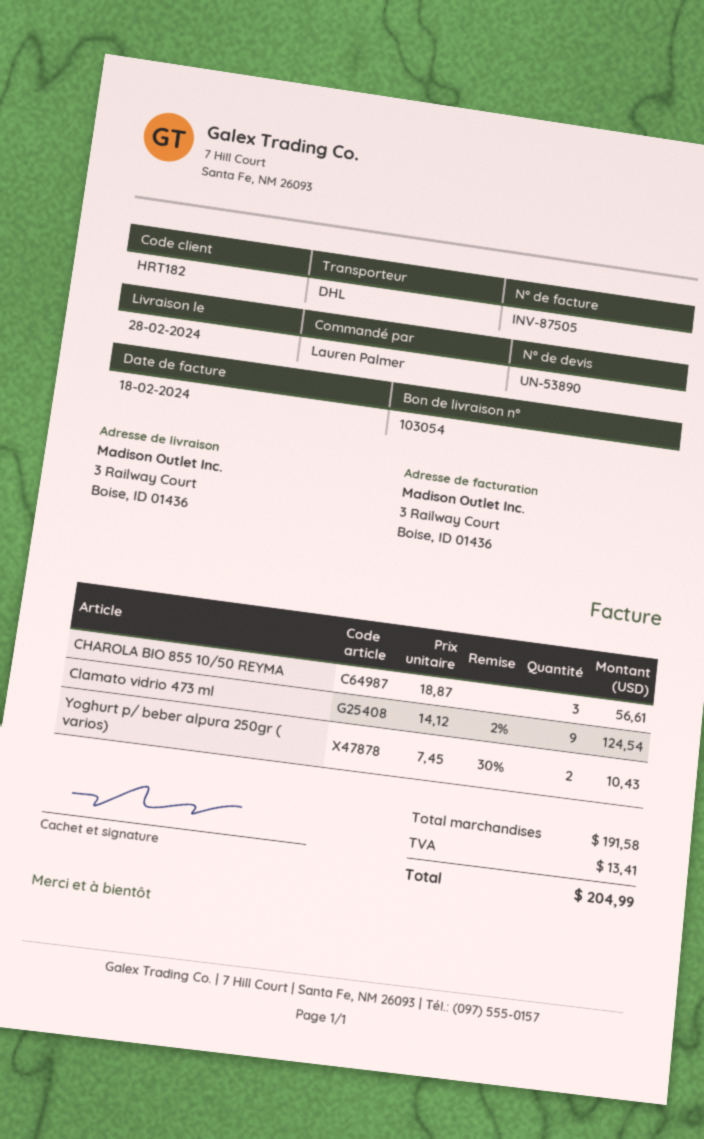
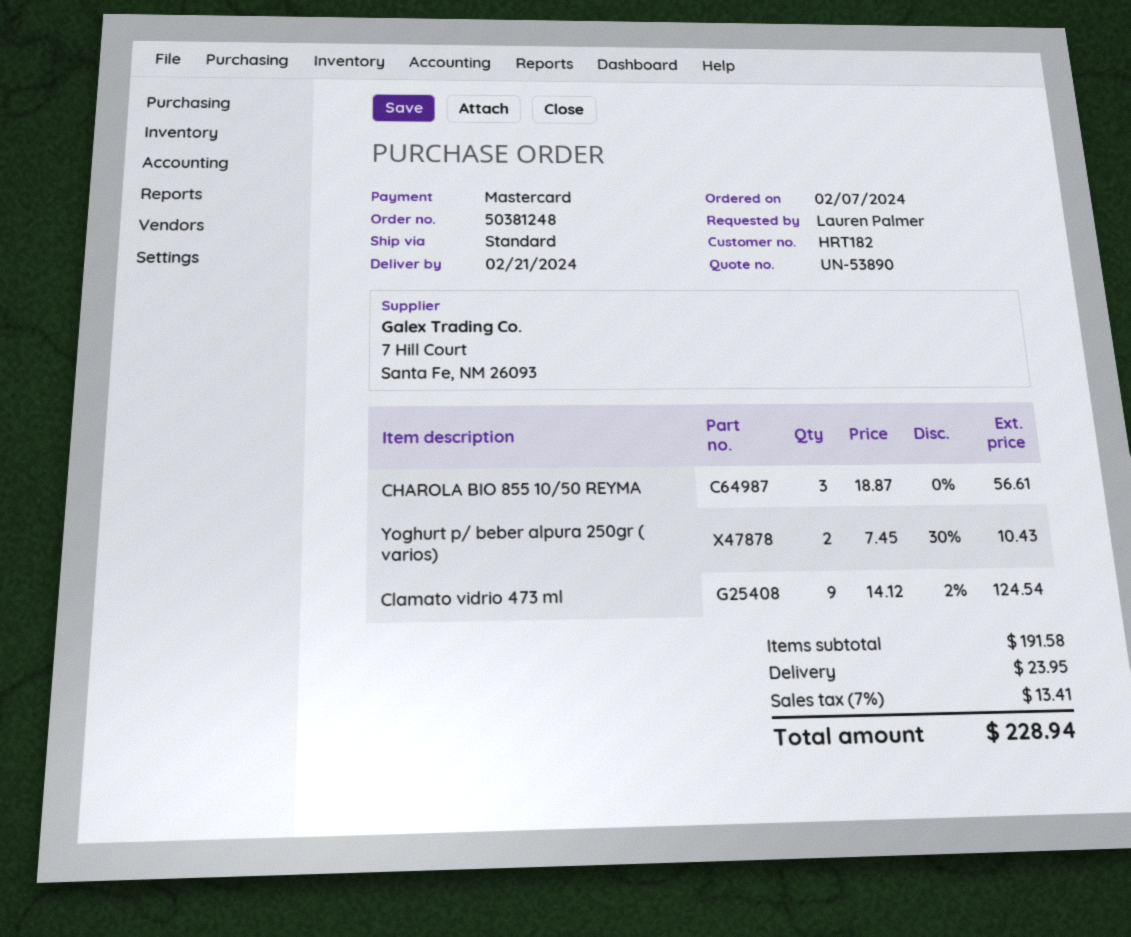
delivery date: 2024-02-28 -> 2024-02-21
shipping method: DHL -> standard
shipping: none -> 23.95
total: 204.99 -> 228.94

